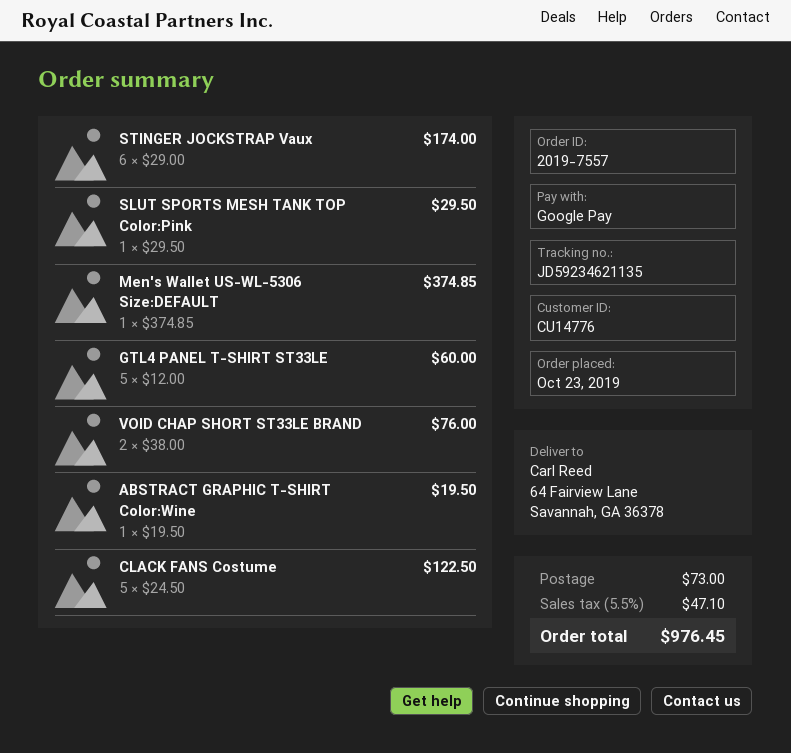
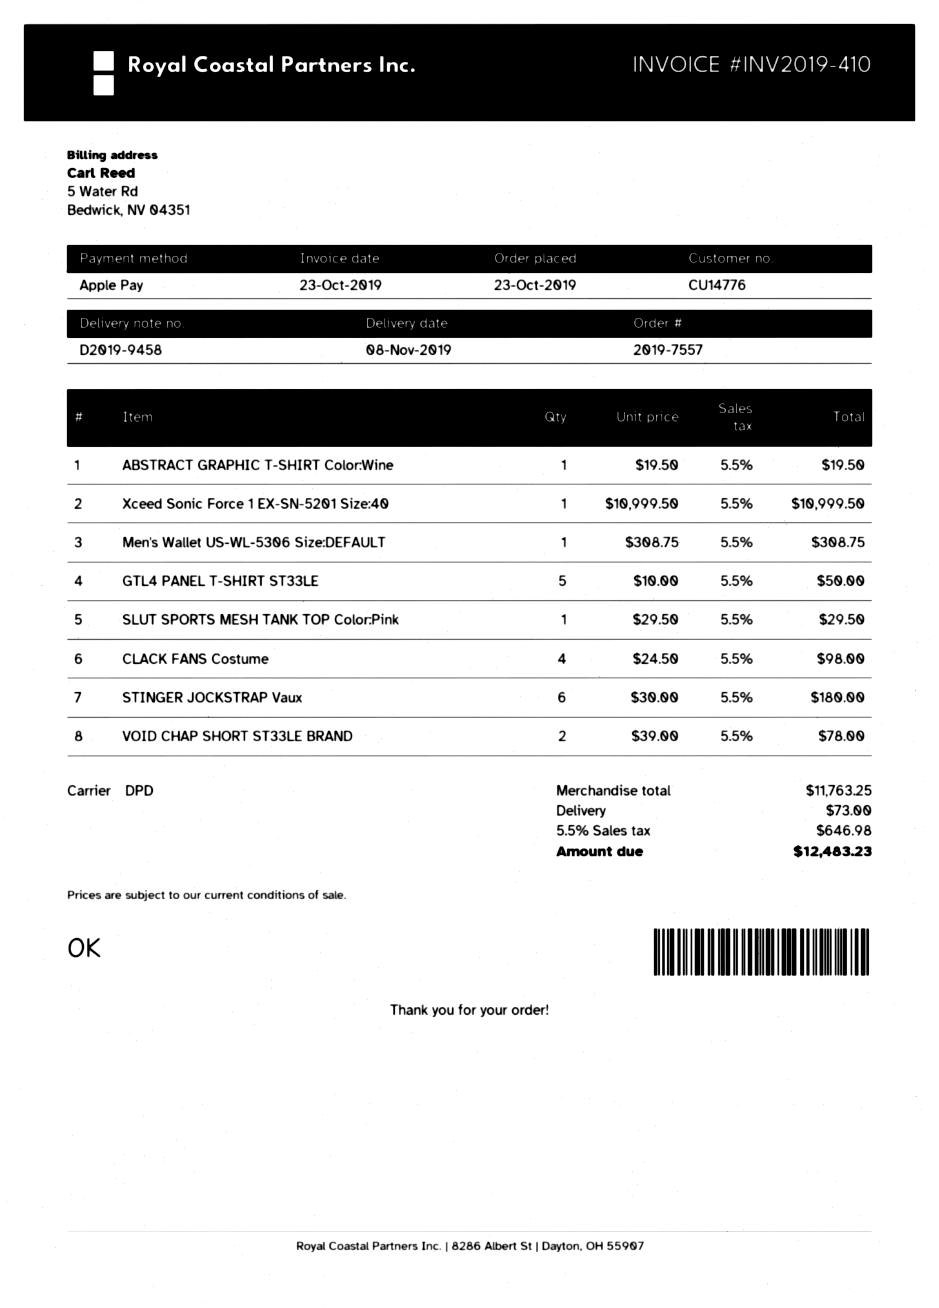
payment method: Google Pay -> Apple Pay
STINGER JOCKSTRAP Vaux: 6 x 29.00 = 174.00 -> 6 x 30.00 = 180.00
Men's Wallet US-WL-5306 Size:DEFAULT: 1 x 374.85 = 374.85 -> 1 x 308.75 = 308.75
GTL4 PANEL T-SHIRT ST33LE: 5 x 12.00 = 60.00 -> 5 x 10.00 = 50.00
VOID CHAP SHORT ST33LE BRAND: 2 x 38.00 = 76.00 -> 2 x 39.00 = 78.00
CLACK FANS Costume: 5 x 24.50 = 122.50 -> 4 x 24.50 = 98.00
Xceed Sonic Force 1 EX-SN-5201 Size:40: none -> 1 x 10999.50 = 10999.50
tax: 5.5% = 47.10 -> 5.5% = 646.98
total: 976.45 -> 12483.23

